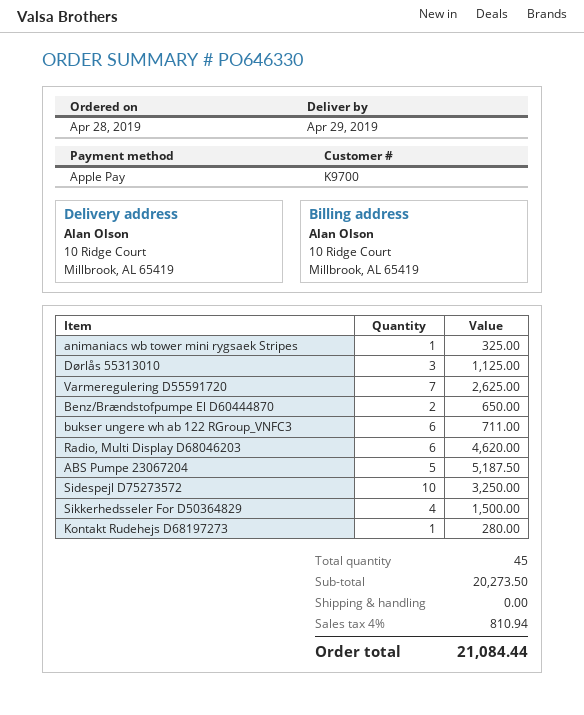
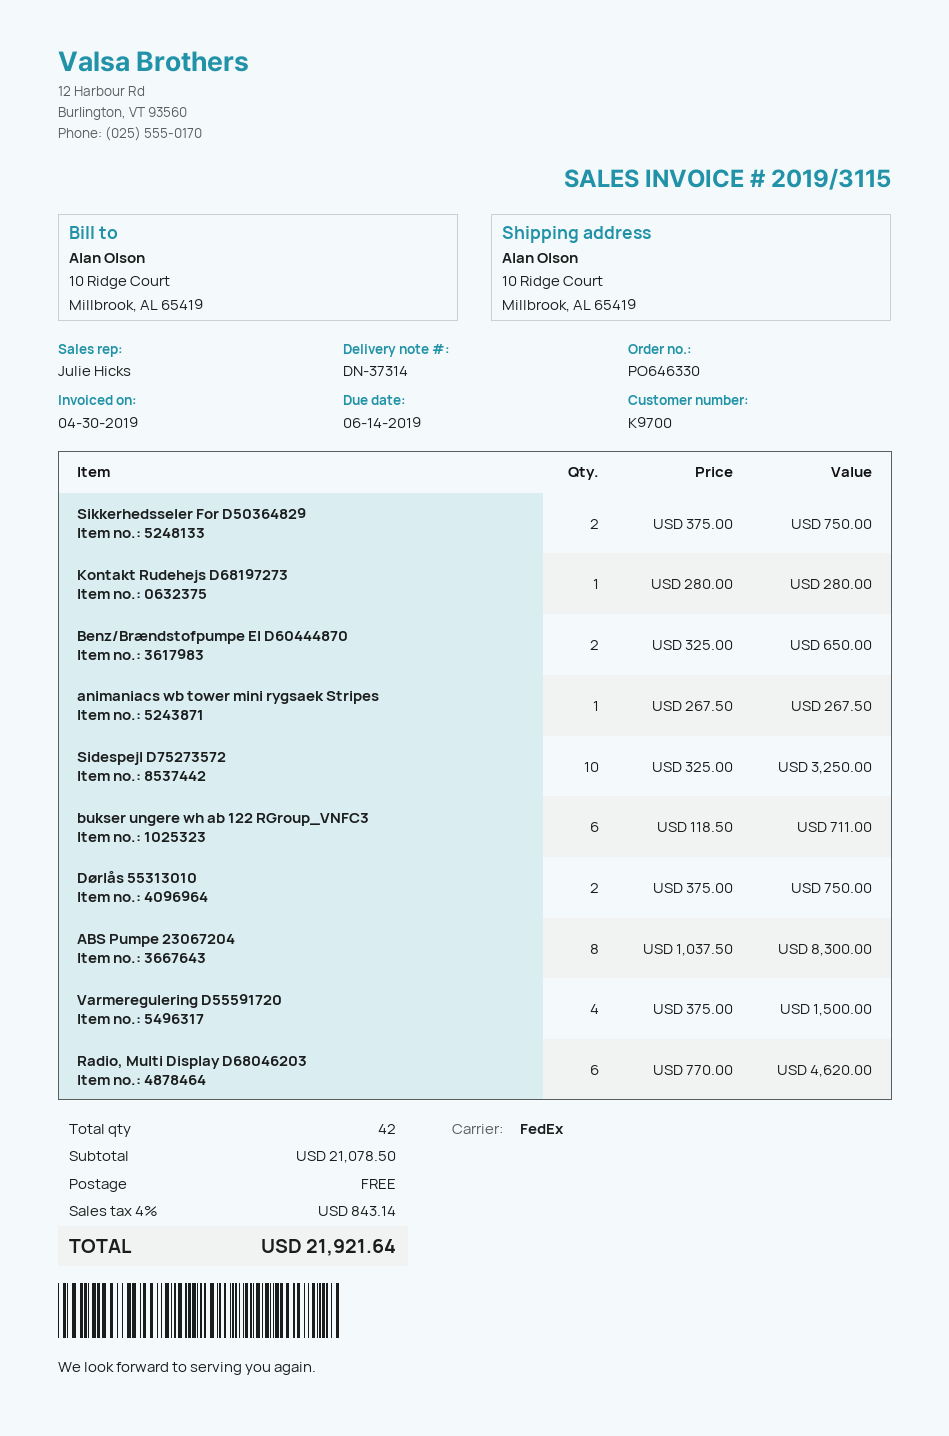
animaniacs wb tower mini rygsaek Stripes: 1 for 325.00 -> 1 for 267.50
Dørlås 55313010: 3 for 1125.00 -> 2 for 750.00
Varmeregulering D55591720: 7 for 2625.00 -> 4 for 1500.00
ABS Pumpe 23067204: 5 for 5187.50 -> 8 for 8300.00
Sikkerhedsseler For D50364829: 4 for 1500.00 -> 2 for 750.00
total quantity: 45 -> 42
subtotal: 20273.50 -> 21078.50
tax: 4% = 810.94 -> 4% = 843.14
total: 21084.44 -> 21921.64

